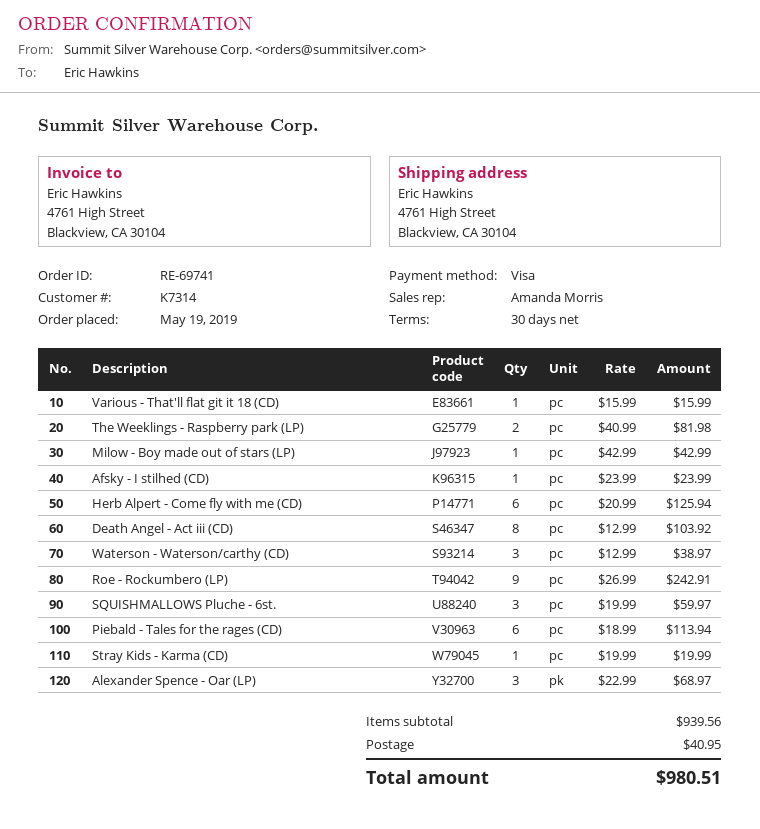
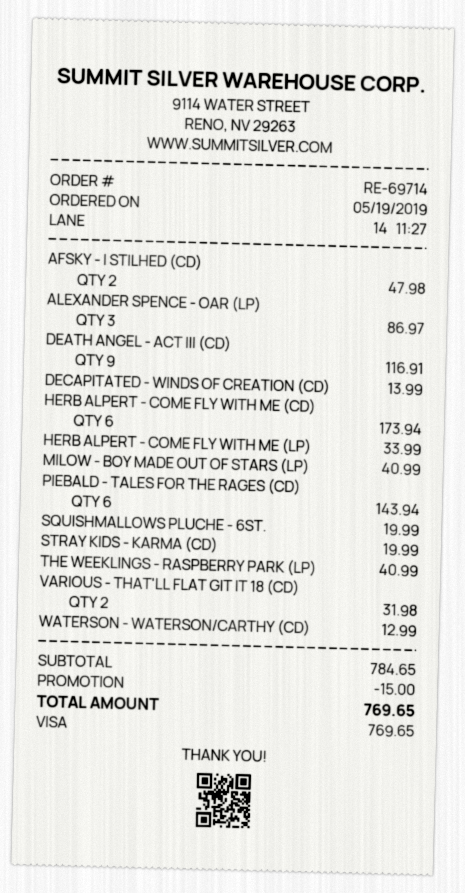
order number: RE-69741 -> RE-69714
Various - That'll flat git it 18 (CD): 1 for 15.99 -> 2 for 31.98
The Weeklings - Raspberry park (LP): 2 for 81.98 -> 1 for 40.99
Milow - Boy made out of stars (LP): 1 for 42.99 -> 1 for 40.99
Afsky - I stilhed (CD): 1 for 23.99 -> 2 for 47.98
Herb Alpert - Come fly with me (CD): 6 for 125.94 -> 6 for 173.94
Death Angel - Act iii (CD): 8 for 103.92 -> 9 for 116.91
Waterson - Waterson/carthy (CD): 3 for 38.97 -> 1 for 12.99
Roe - Rockumbero (LP): 9 for 242.91 -> none
SQUISHMALLOWS Pluche - 6st.: 3 for 59.97 -> 1 for 19.99
Piebald - Tales for the rages (CD): 6 for 113.94 -> 6 for 143.94
Alexander Spence - Oar (LP): 3 for 68.97 -> 3 for 86.97
DECAPITATED - WINDS OF CREATION (CD): none -> 1 for 13.99
HERB ALPERT - COME FLY WITH ME (LP): none -> 1 for 33.99
subtotal: 939.56 -> 784.65
discount: none -> 15.00
shipping: 40.95 -> none
total: 980.51 -> 769.65

